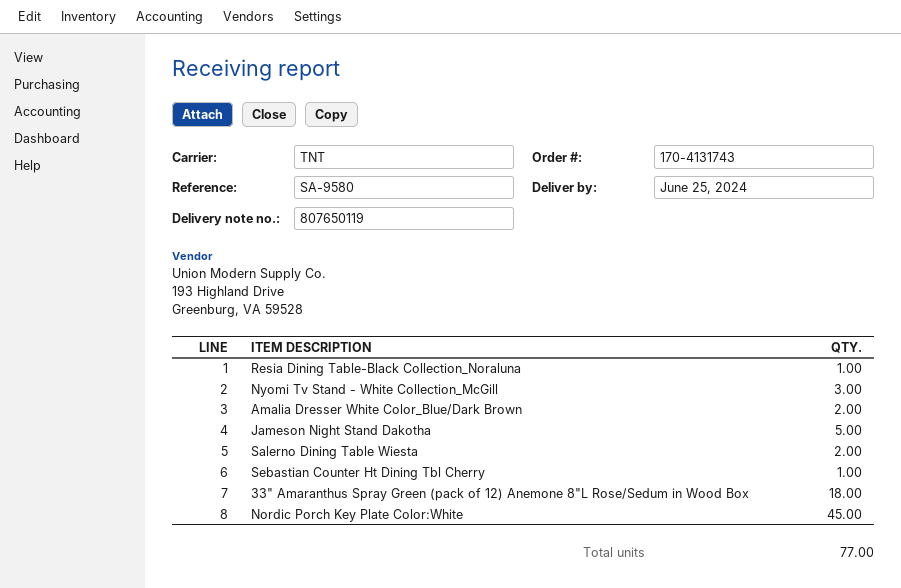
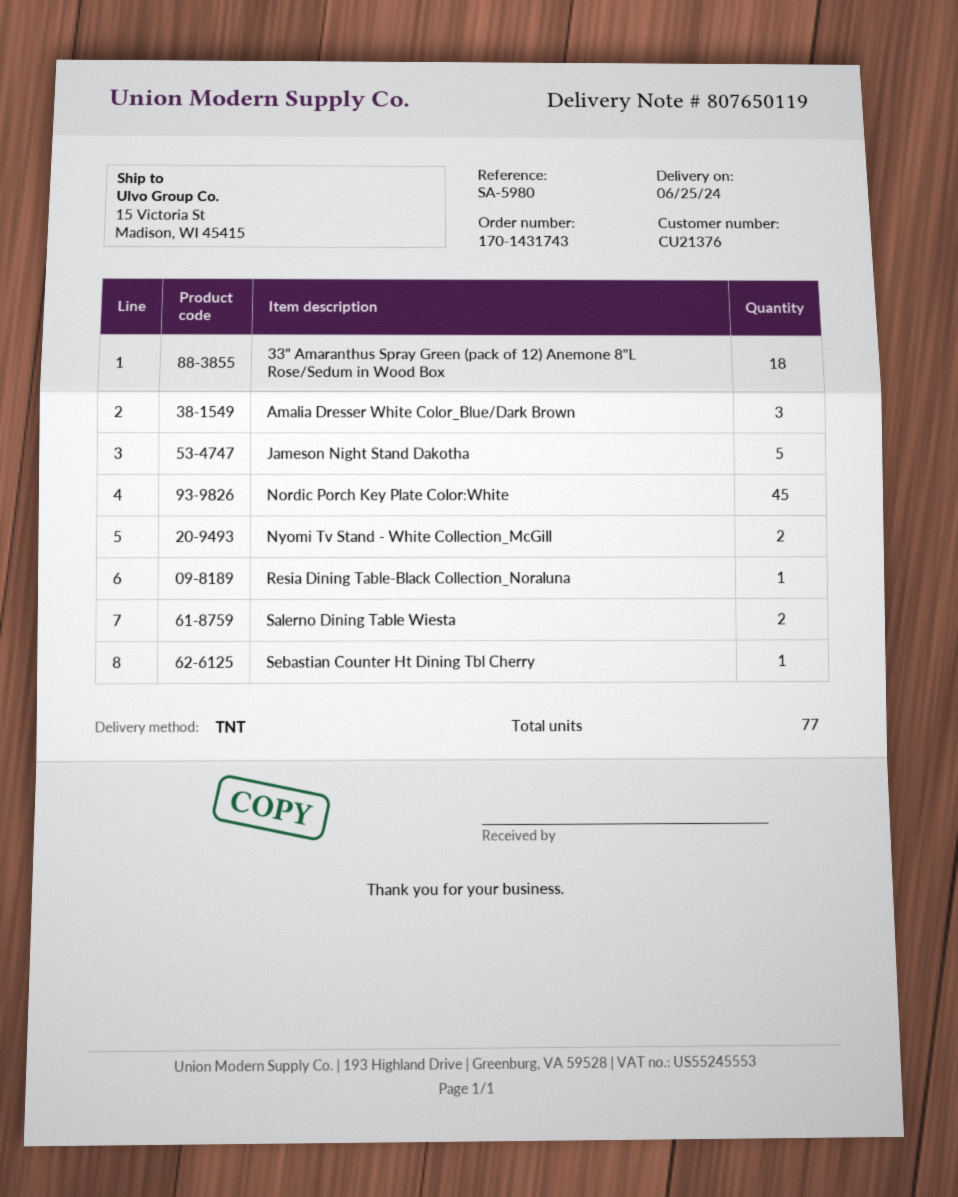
order number: 170-4131743 -> 170-1431743
reference: SA-9580 -> SA-5980
Nyomi Tv Stand - White Collection_McGill: 3 -> 2
Amalia Dresser White Color_Blue/Dark Brown: 2 -> 3

